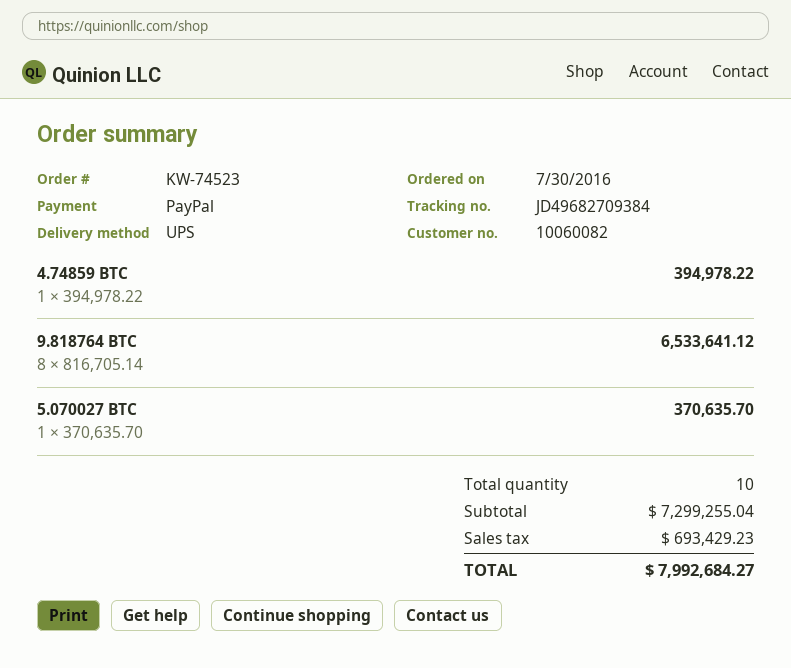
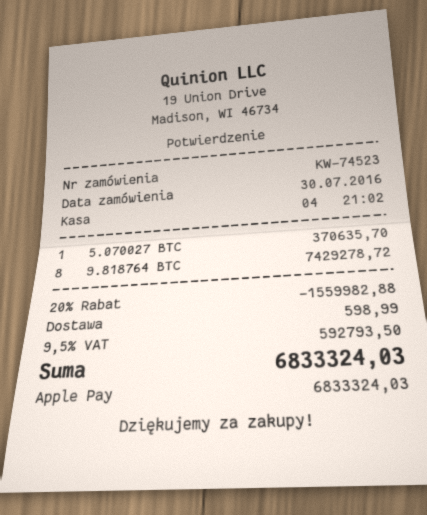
payment method: PayPal -> Apple Pay
4.74859 BTC: 1 for 394978.22 -> none
9.818764 BTC: 8 for 6533641.12 -> 8 for 7429278.72
discount: none -> 20% = 1559982.88
shipping: none -> 598.99
tax: 693429.23 -> 592793.50
total: 7992684.27 -> 6833324.03

